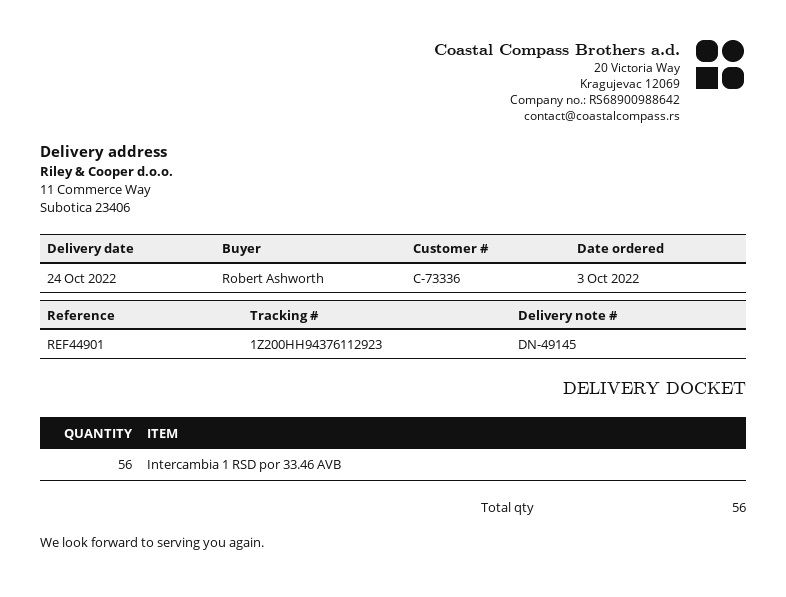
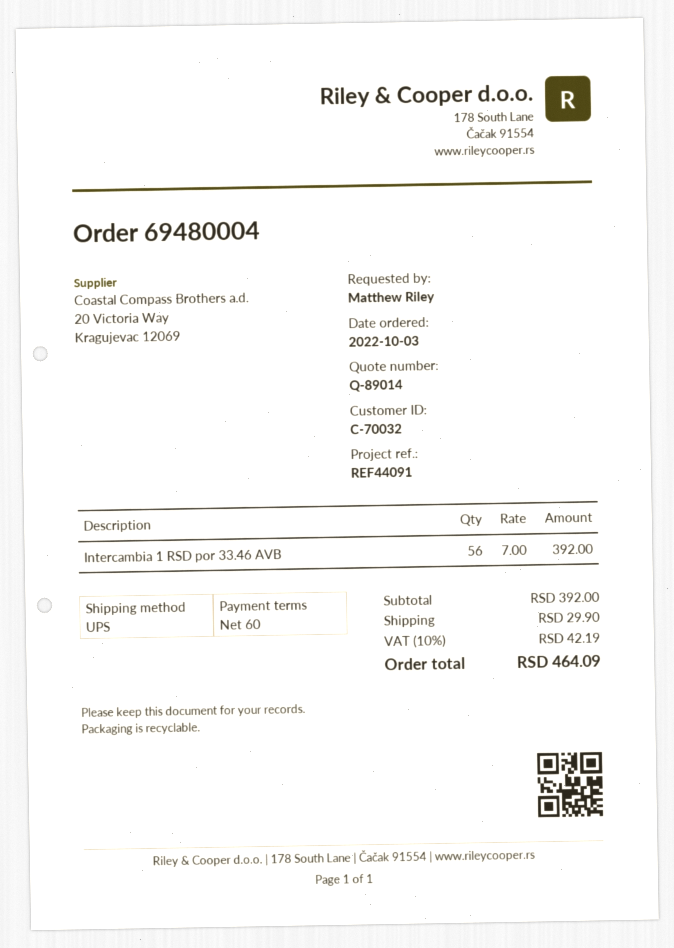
customer number: C-73336 -> C-70032
reference: REF44901 -> REF44091
ordered by: Robert Ashworth -> Matthew Riley

